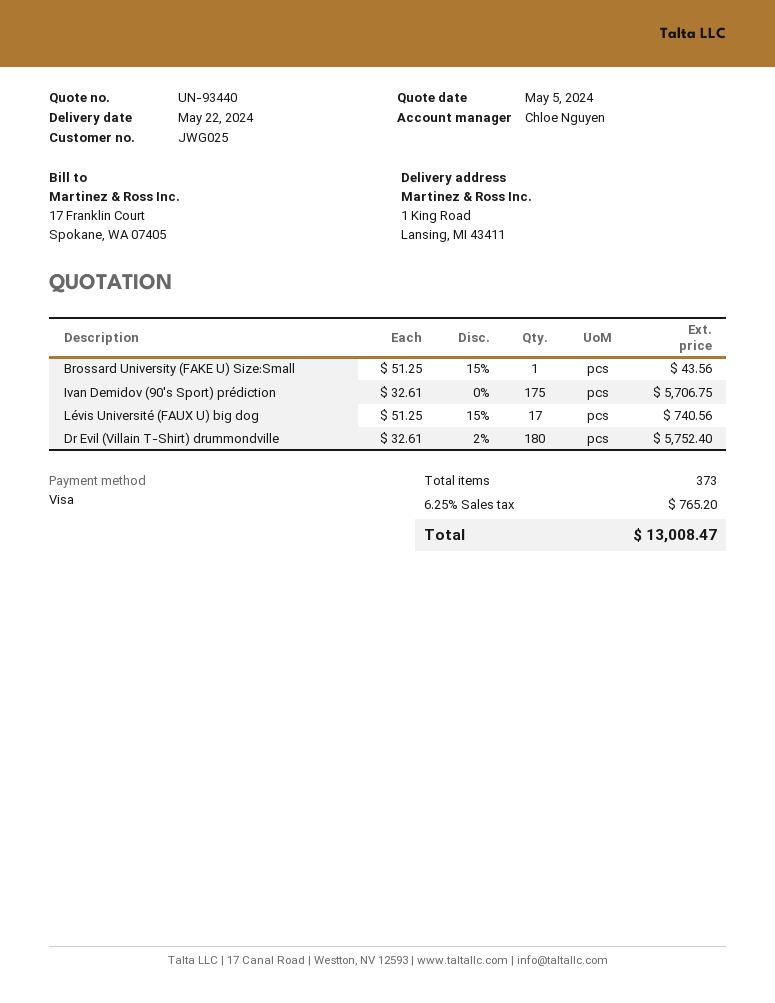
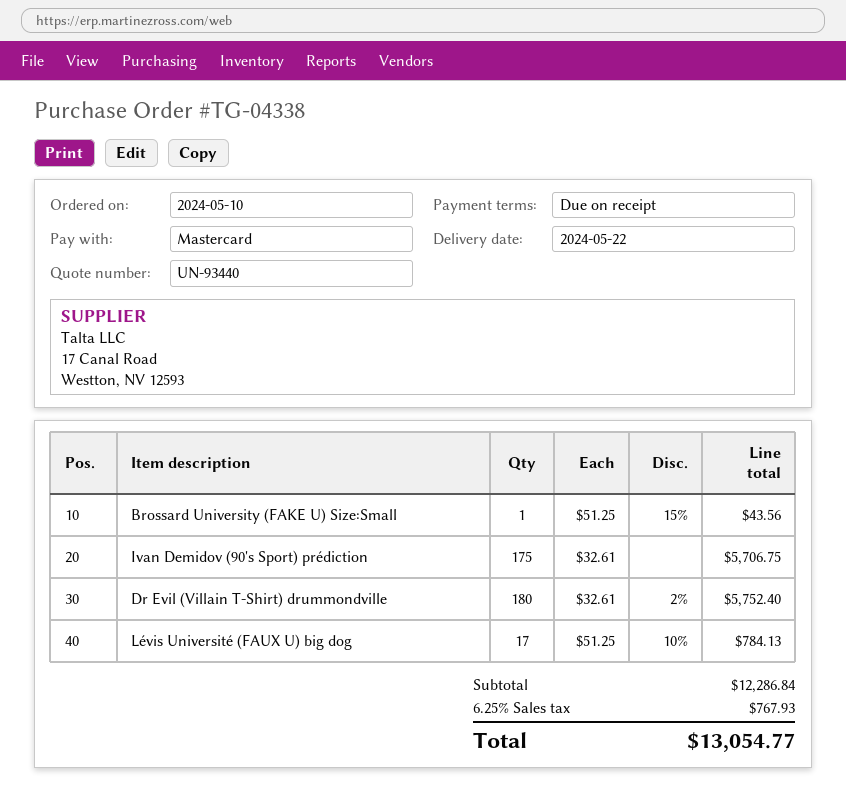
payment method: Visa -> Mastercard
Lévis Université (FAUX U) big dog: 17 x 51.25 - 15% = 740.56 -> 17 x 51.25 - 10% = 784.13
tax: 6.25% = 765.20 -> 6.25% = 767.93
total: 13008.47 -> 13054.77

